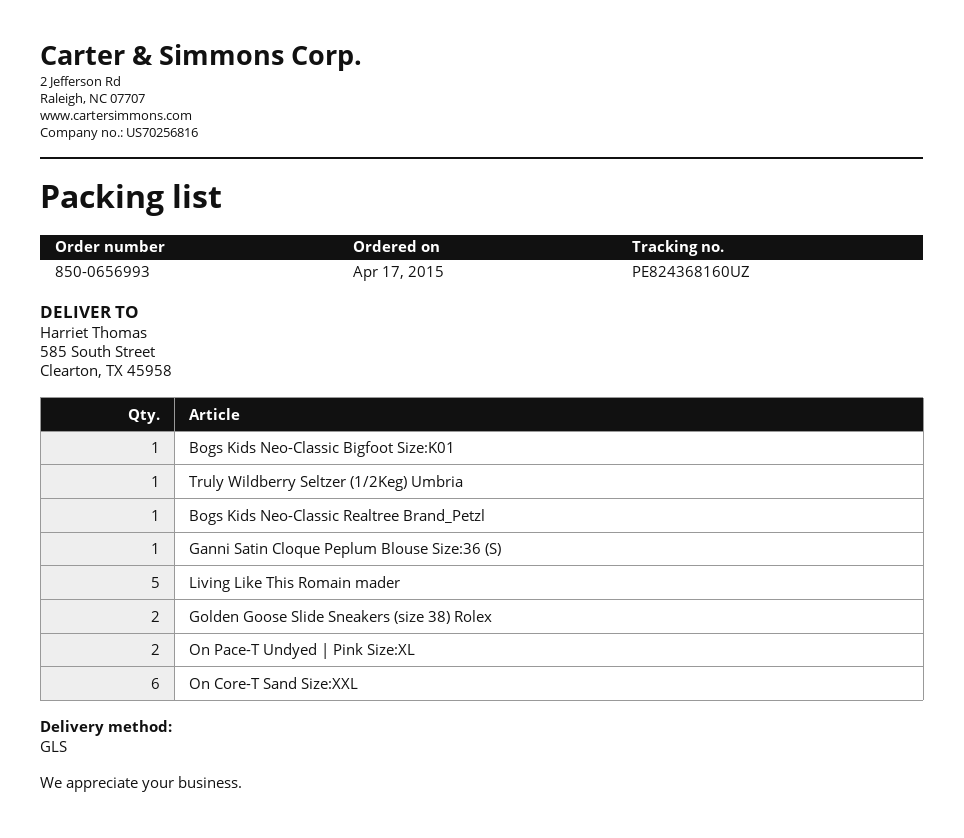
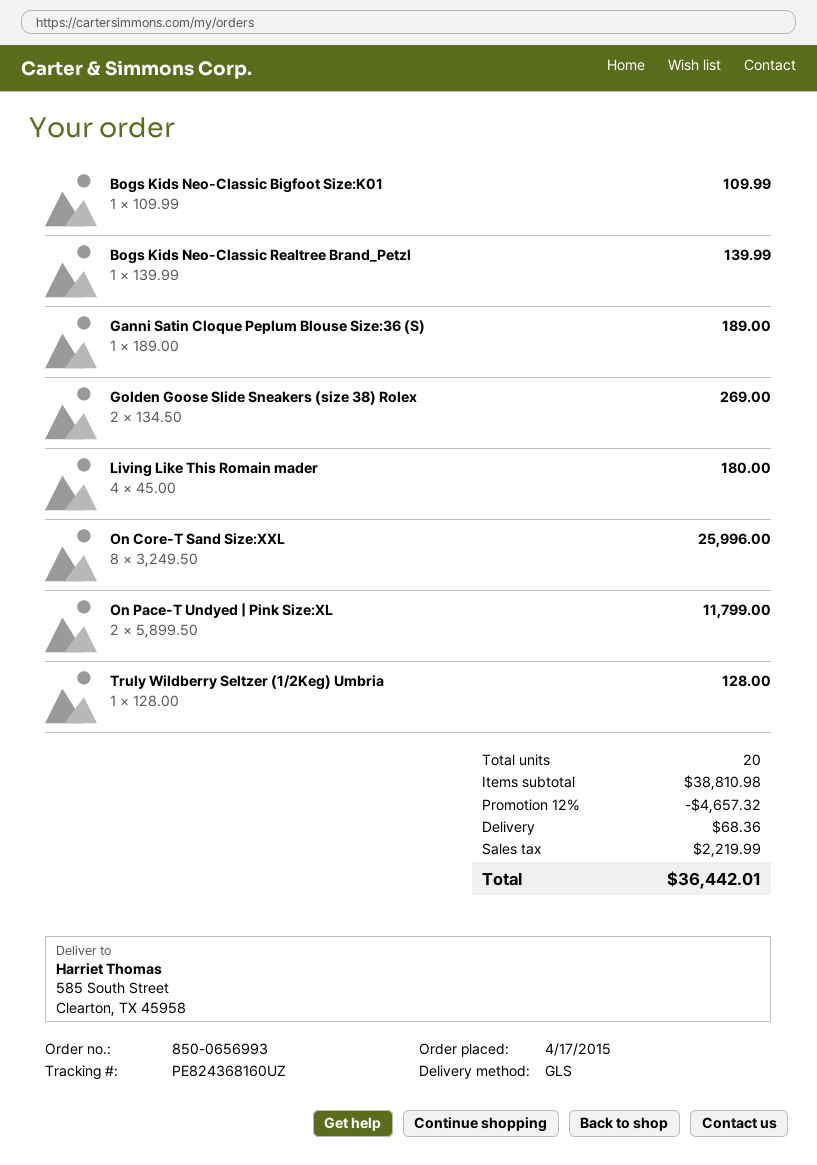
Living Like This Romain mader: 5 -> 4
On Core-T Sand Size:XXL: 6 -> 8

